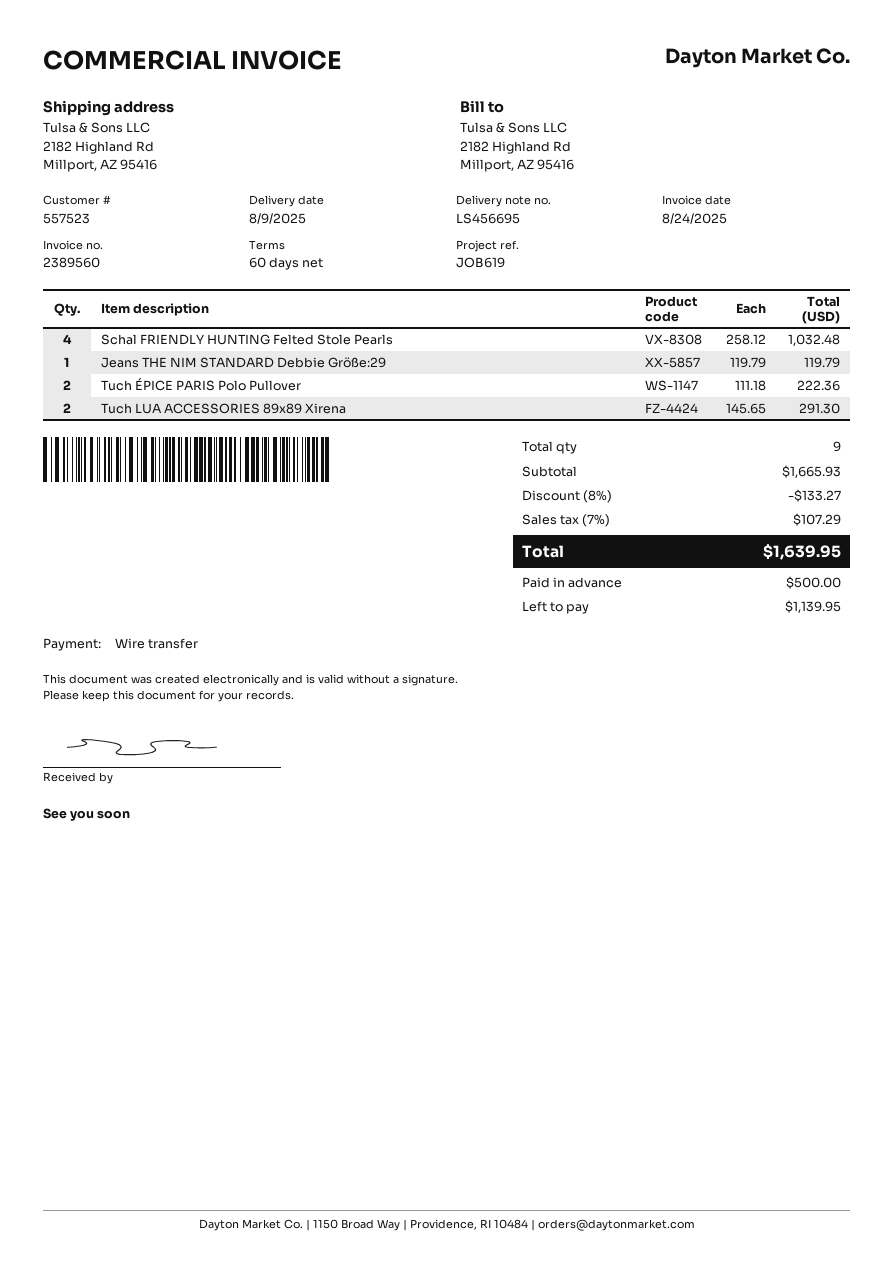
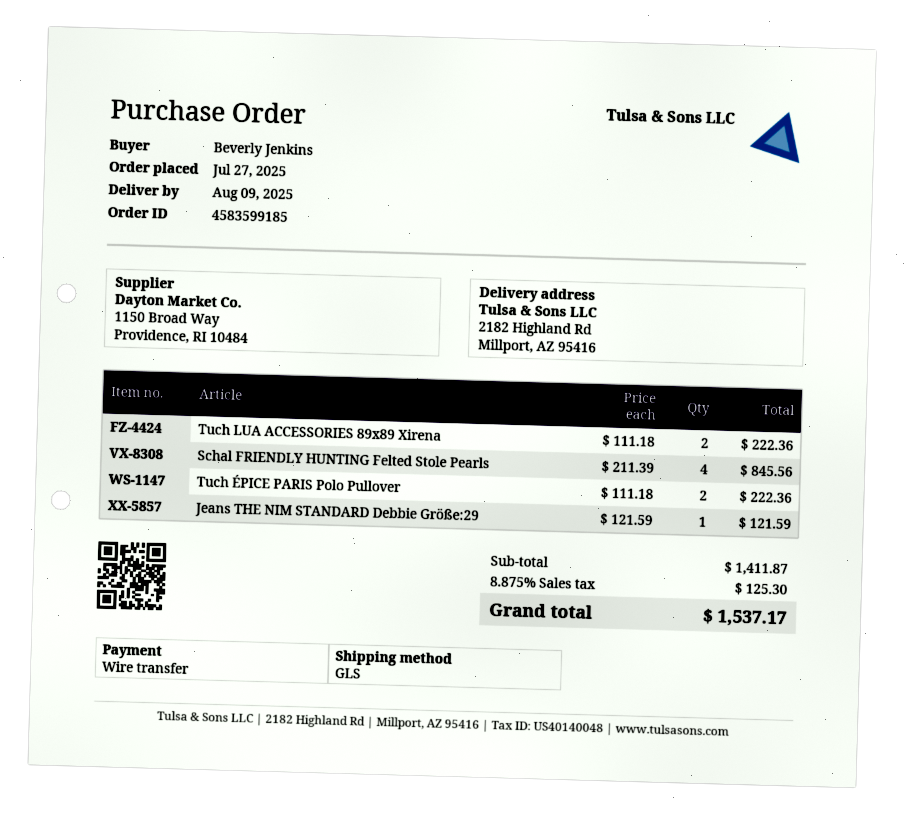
Schal FRIENDLY HUNTING Felted Stole Pearls: 4 x 258.12 = 1032.48 -> 4 x 211.39 = 845.56
Jeans THE NIM STANDARD Debbie Größe:29: 1 x 119.79 = 119.79 -> 1 x 121.59 = 121.59
Tuch LUA ACCESSORIES 89x89 Xirena: 2 x 145.65 = 291.30 -> 2 x 111.18 = 222.36
subtotal: 1665.93 -> 1411.87
discount: 8% = 133.27 -> none
tax: 7% = 107.29 -> 8.875% = 125.30
total: 1639.95 -> 1537.17

